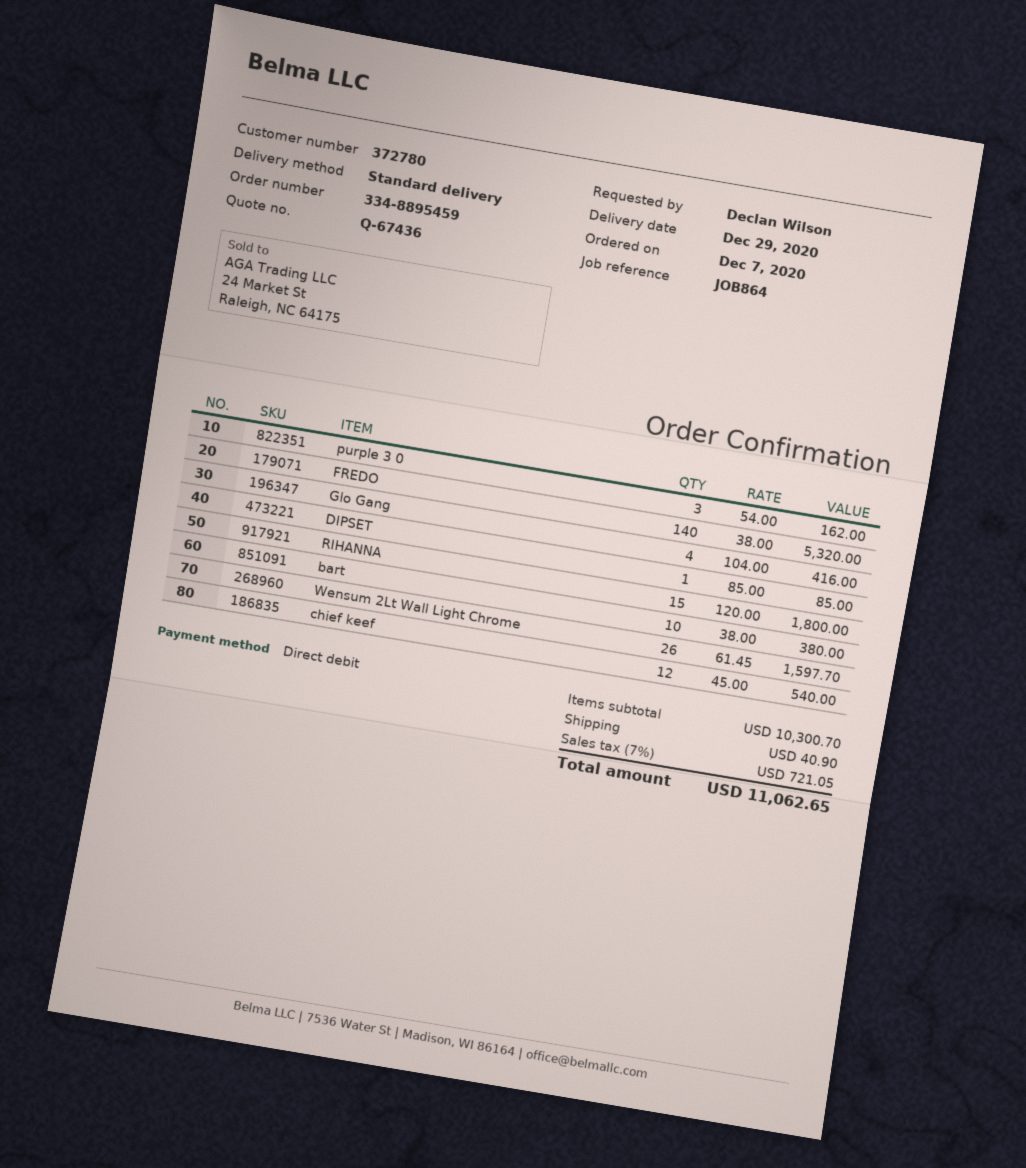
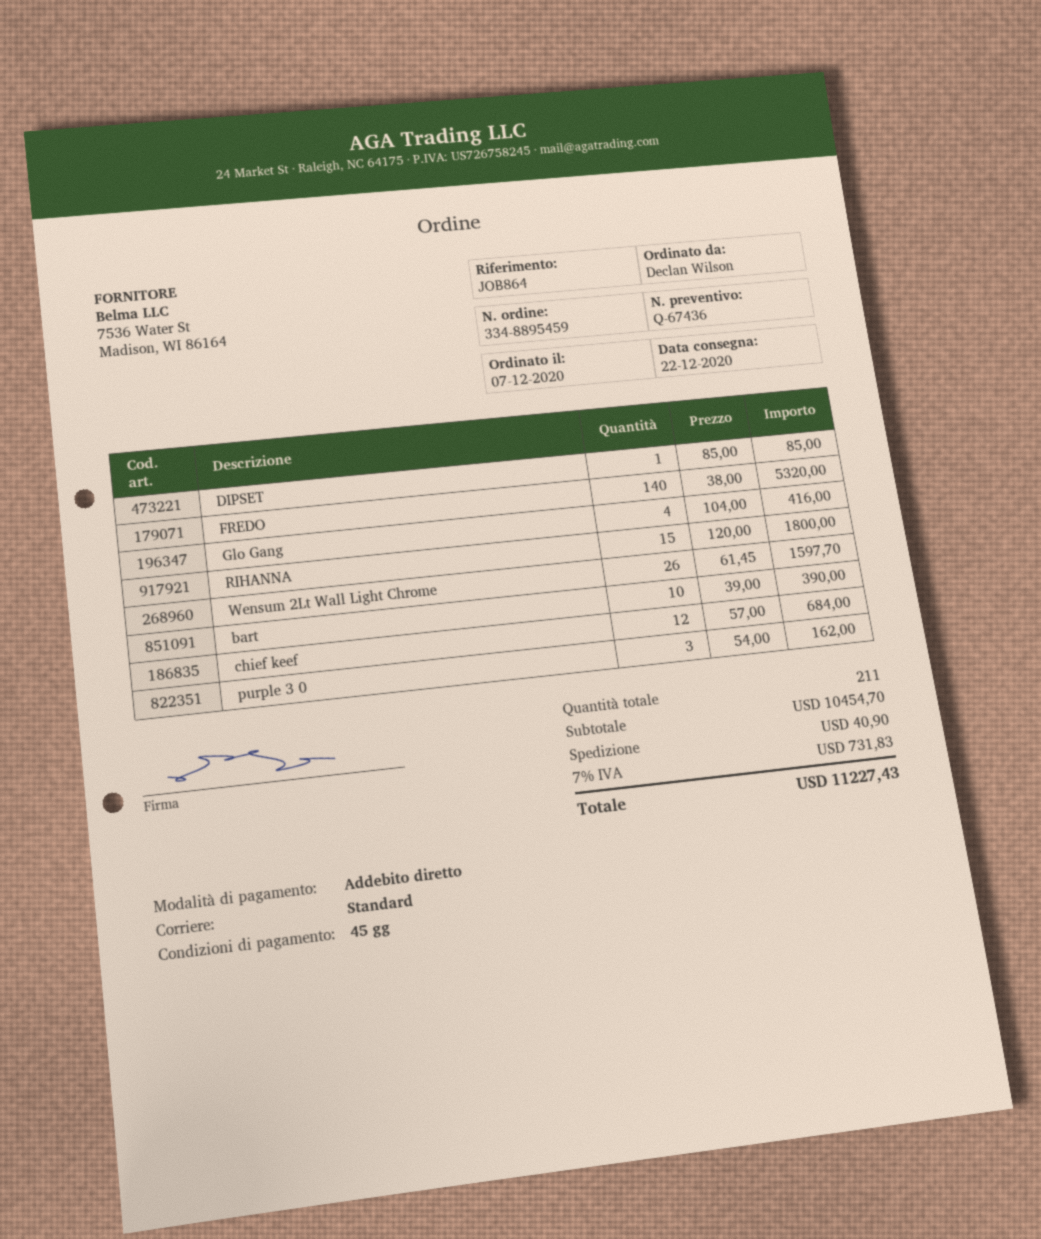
delivery date: 2020-12-29 -> 2020-12-22
bart: 10 x 38.00 = 380.00 -> 10 x 39.00 = 390.00
chief keef: 12 x 45.00 = 540.00 -> 12 x 57.00 = 684.00
subtotal: 10300.70 -> 10454.70
tax: 7% = 721.05 -> 7% = 731.83
total: 11062.65 -> 11227.43

